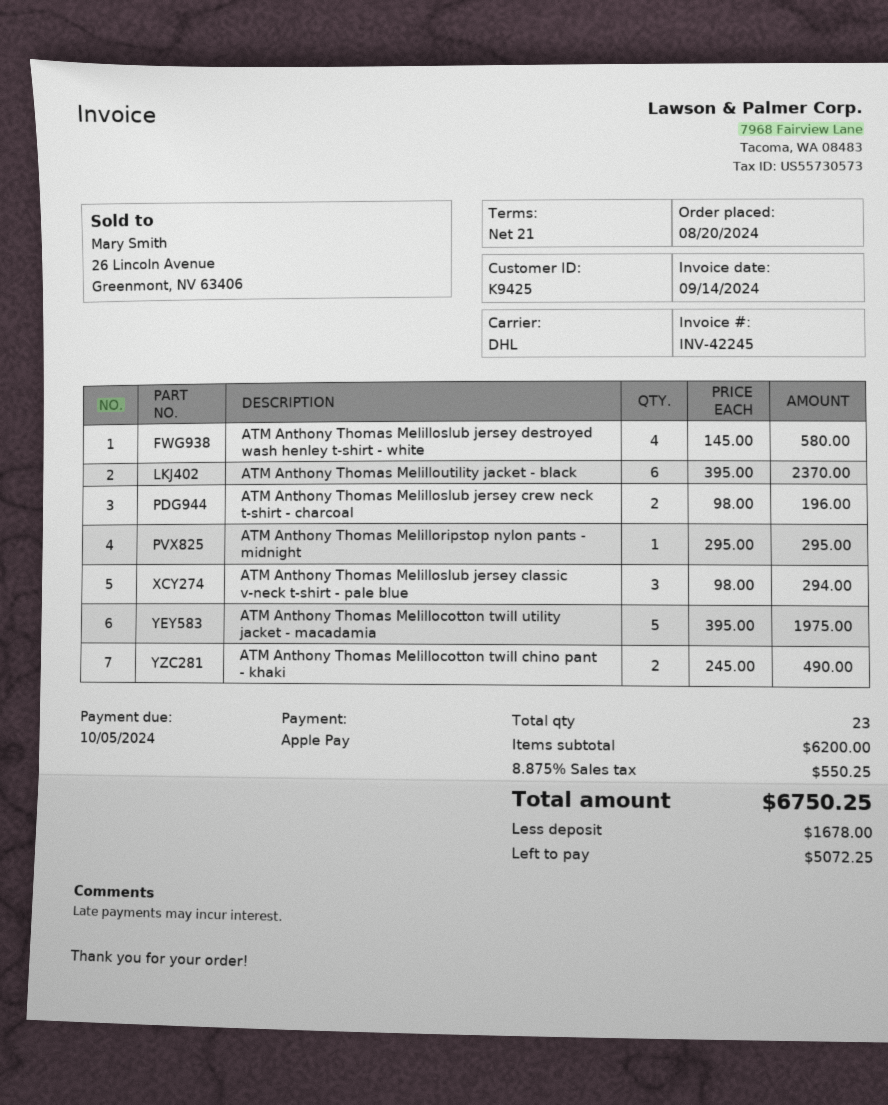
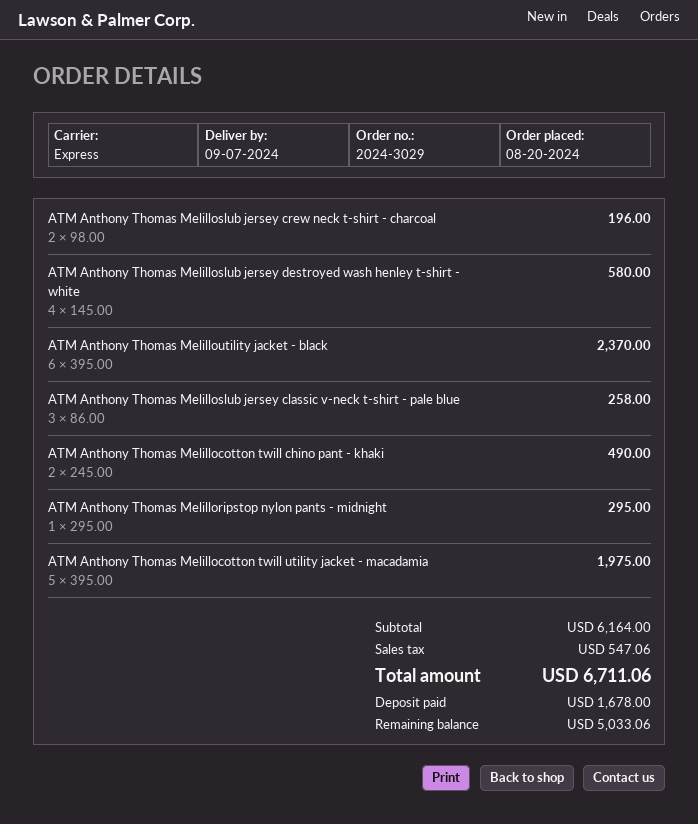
shipping method: DHL -> express
ATM Anthony Thomas Melilloslub jersey classic v-neck t-shirt - pale blue: 3 x 98.00 = 294.00 -> 3 x 86.00 = 258.00
subtotal: 6200.00 -> 6164.00
tax: 550.25 -> 547.06
total: 6750.25 -> 6711.06
balance: 5072.25 -> 5033.06

